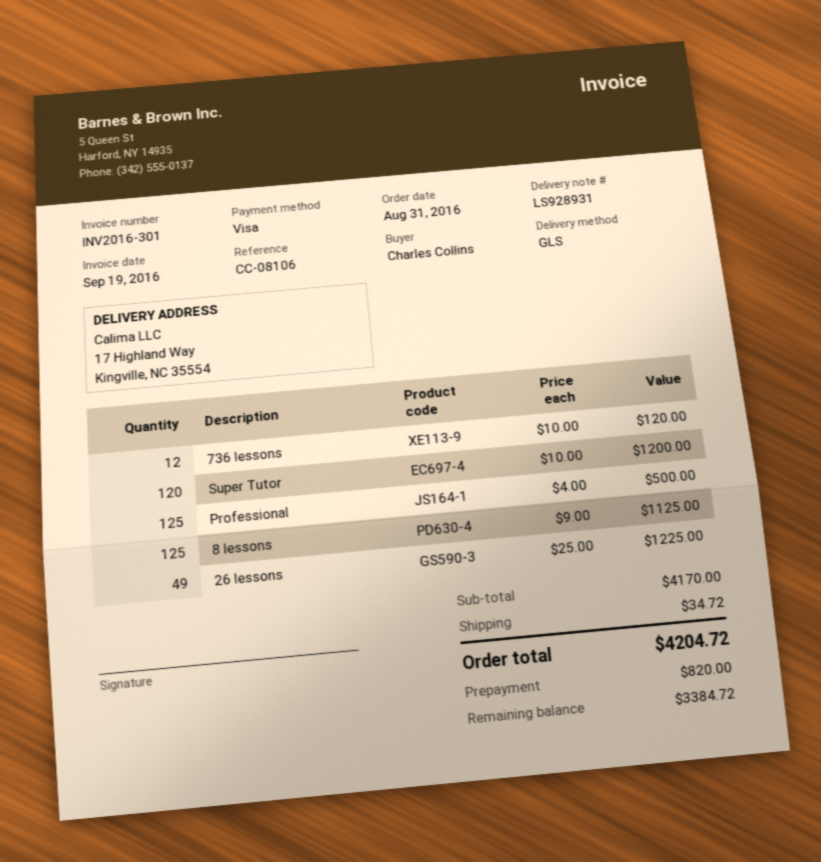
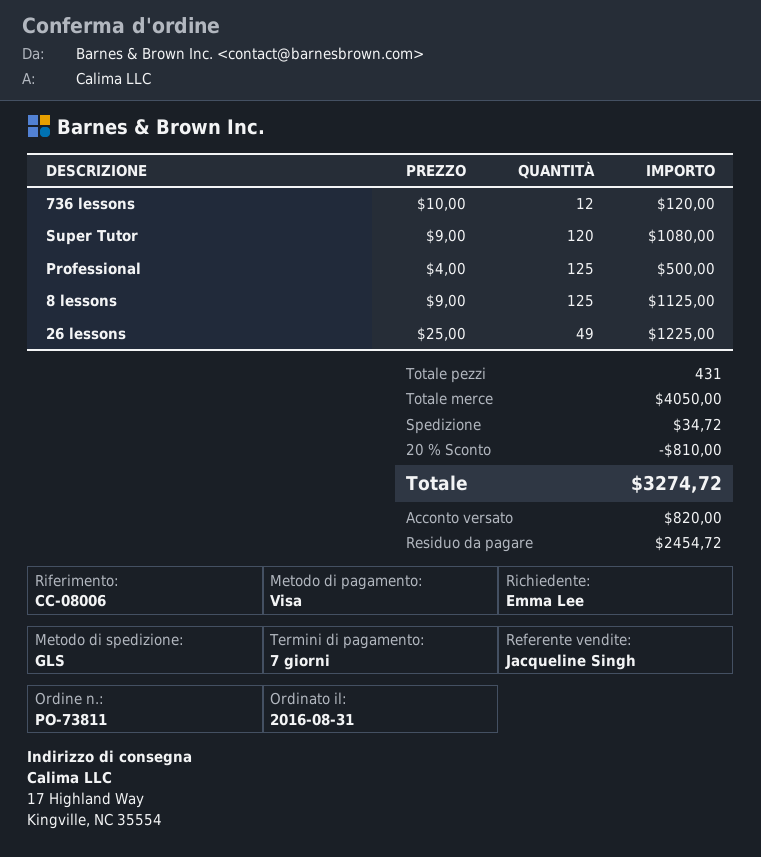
reference: CC-08106 -> CC-08006
ordered by: Charles Collins -> Emma Lee
Super Tutor: 120 x 10.00 = 1200.00 -> 120 x 9.00 = 1080.00
subtotal: 4170.00 -> 4050.00
discount: none -> 20% = 810.00
total: 4204.72 -> 3274.72
balance: 3384.72 -> 2454.72

